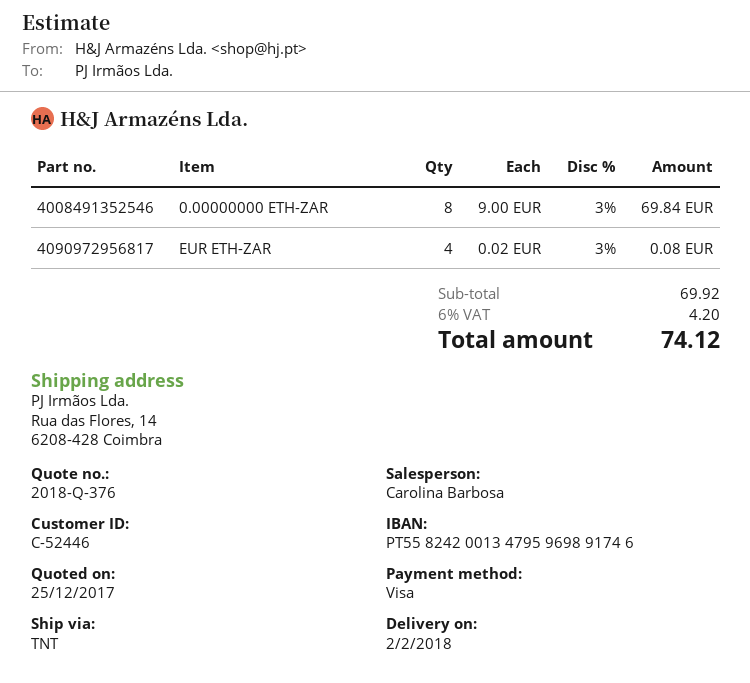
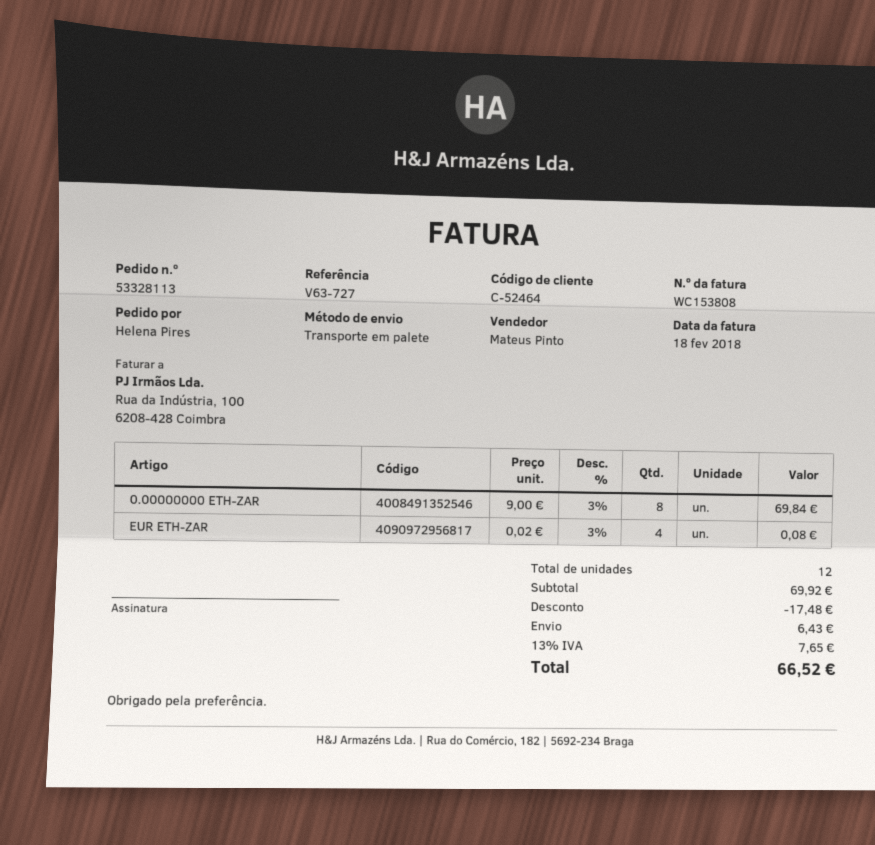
customer number: C-52446 -> C-52464
sales rep: Carolina Barbosa -> Mateus Pinto
shipping method: TNT -> pallet freight
discount: none -> 17.48
shipping: none -> 6.43
tax: 6% = 4.20 -> 13% = 7.65
total: 74.12 -> 66.52

